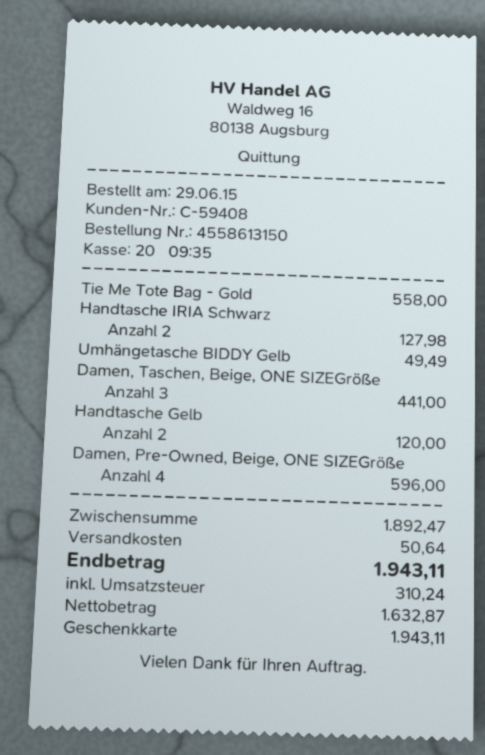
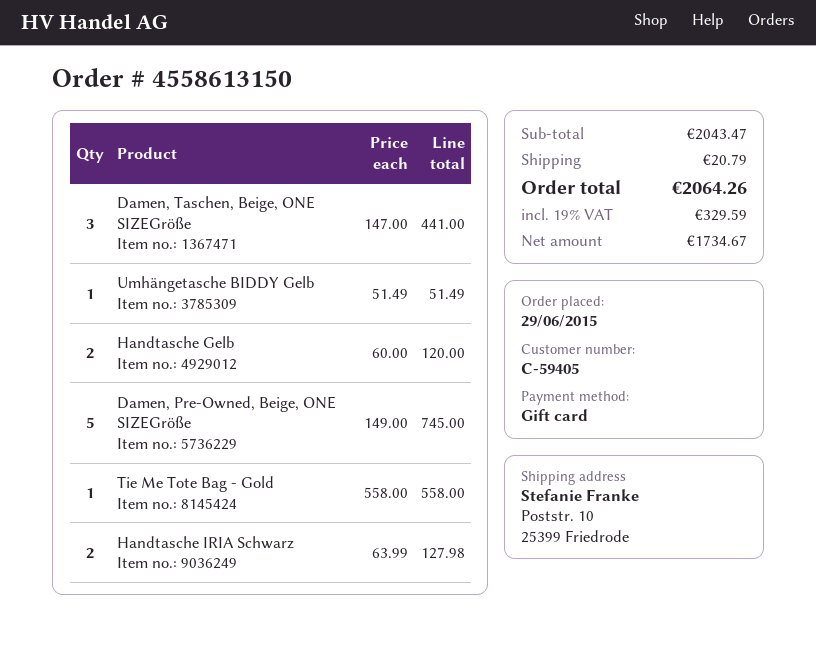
customer number: C-59408 -> C-59405
Umhängetasche BIDDY Gelb: 1 for 49.49 -> 1 for 51.49
Damen, Pre-Owned, Beige, ONE SIZEGröße: 4 for 596.00 -> 5 for 745.00
subtotal: 1892.47 -> 2043.47
shipping: 50.64 -> 20.79
net: 1632.87 -> 1734.67
tax: 310.24 -> 329.59
total: 1943.11 -> 2064.26

